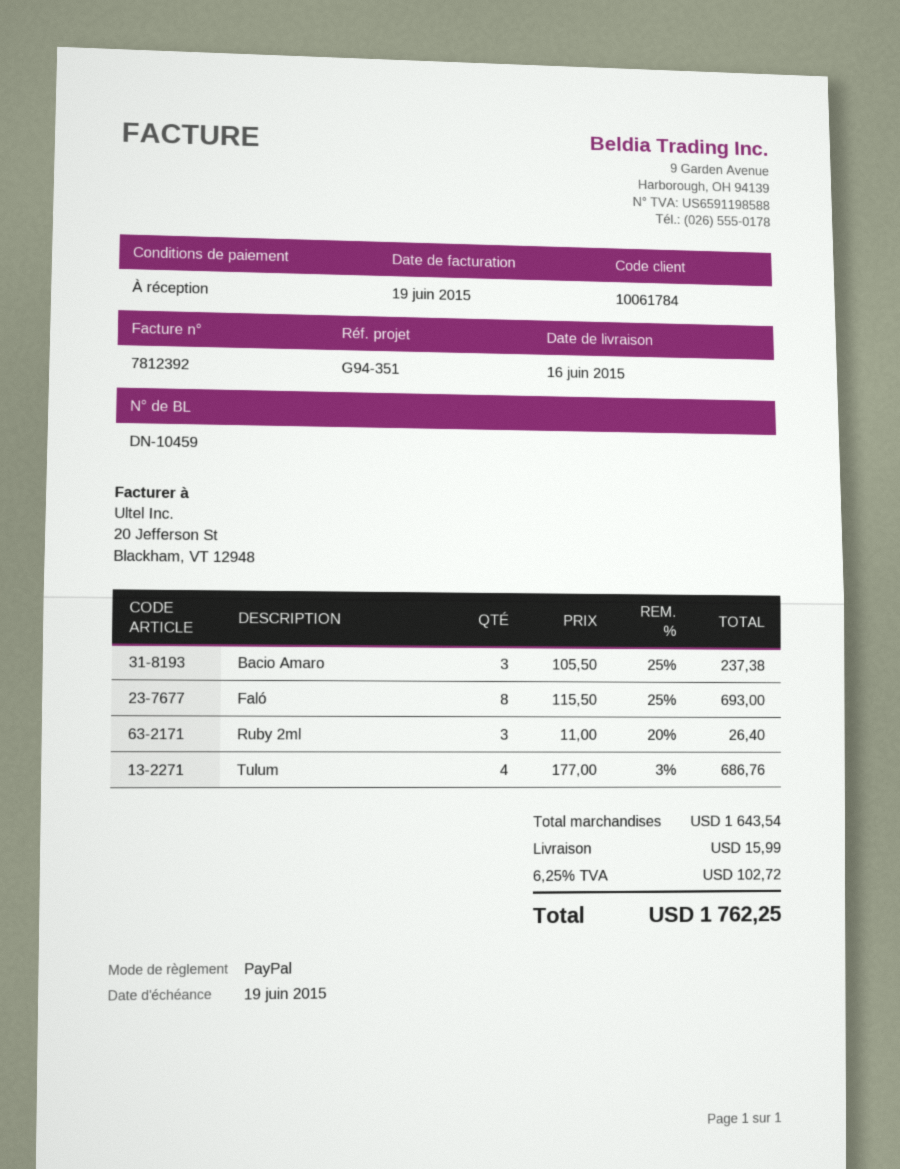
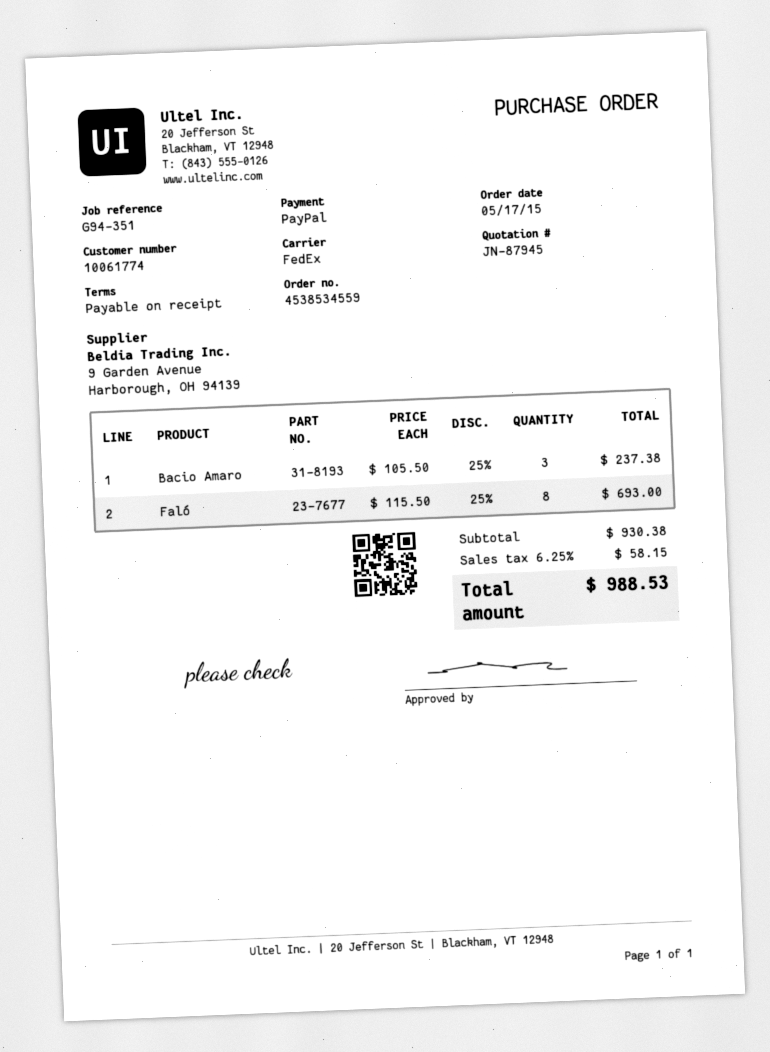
customer number: 10061784 -> 10061774
Ruby 2ml: 3 x 11.00 - 20% = 26.40 -> none
Tulum: 4 x 177.00 - 3% = 686.76 -> none
subtotal: 1643.54 -> 930.38
shipping: 15.99 -> none
tax: 6.25% = 102.72 -> 6.25% = 58.15
total: 1762.25 -> 988.53

